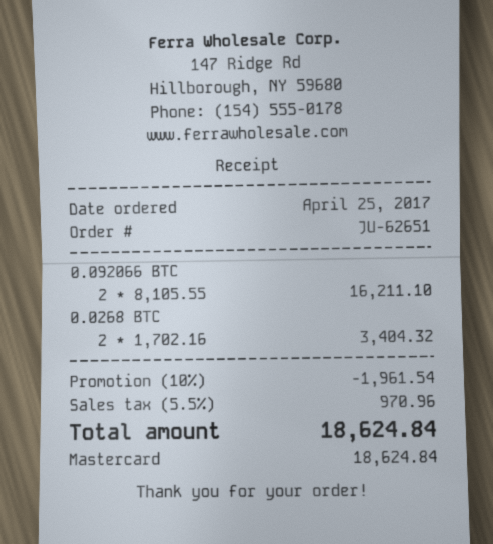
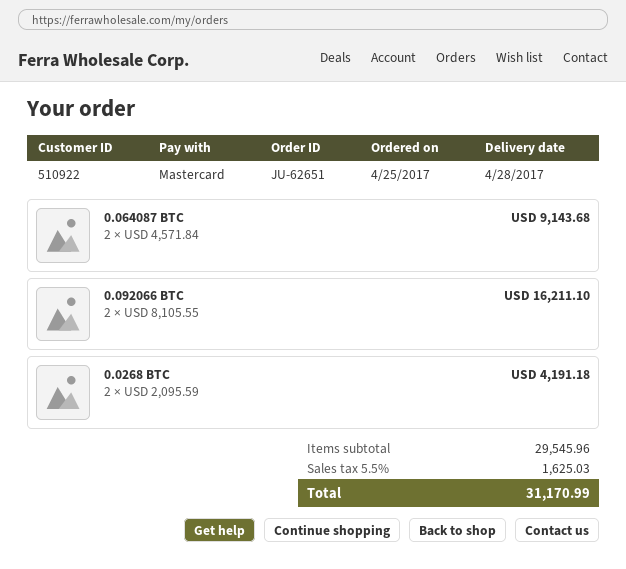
0.0268 BTC: 2 x 1702.16 = 3404.32 -> 2 x 2095.59 = 4191.18
0.064087 BTC: none -> 2 x 4571.84 = 9143.68
discount: 10% = 1961.54 -> none
tax: 5.5% = 970.96 -> 5.5% = 1625.03
total: 18624.84 -> 31170.99

